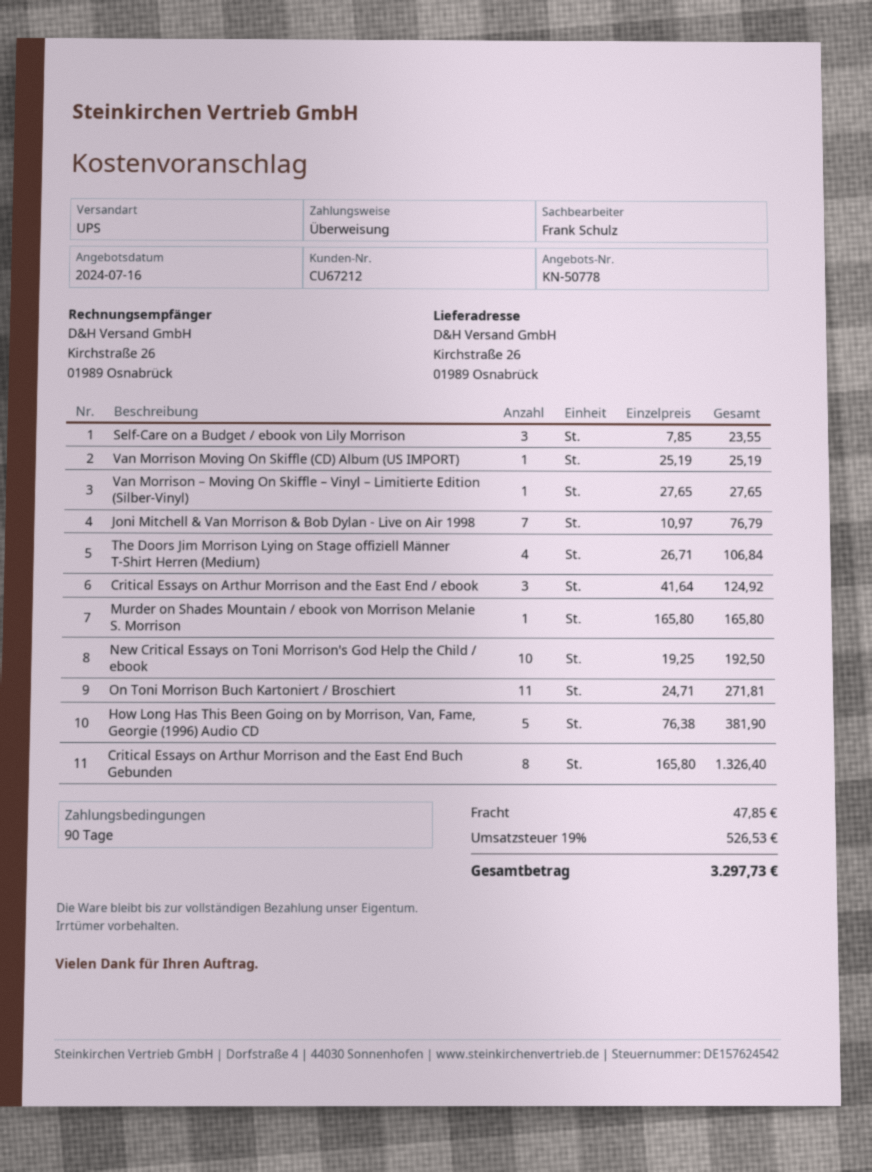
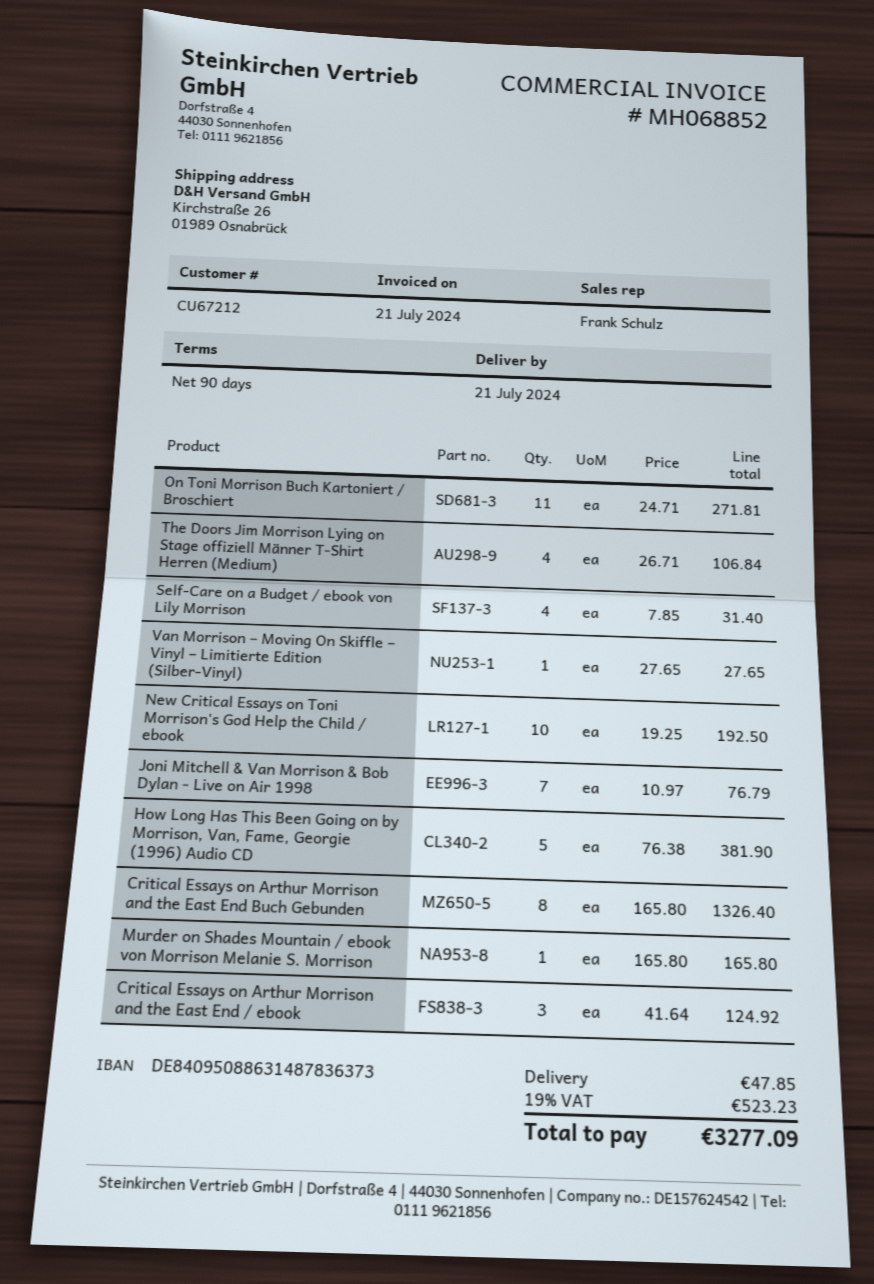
Self-Care on a Budget / ebook von Lily Morrison: 3 x 7.85 = 23.55 -> 4 x 7.85 = 31.40
Van Morrison Moving On Skiffle (CD) Album (US IMPORT): 1 x 25.19 = 25.19 -> none
tax: 19% = 526.53 -> 19% = 523.23
total: 3297.73 -> 3277.09

